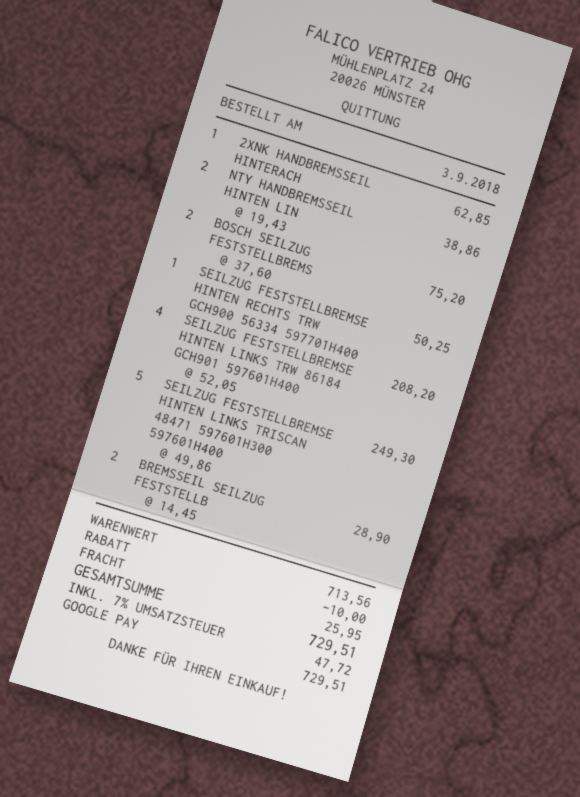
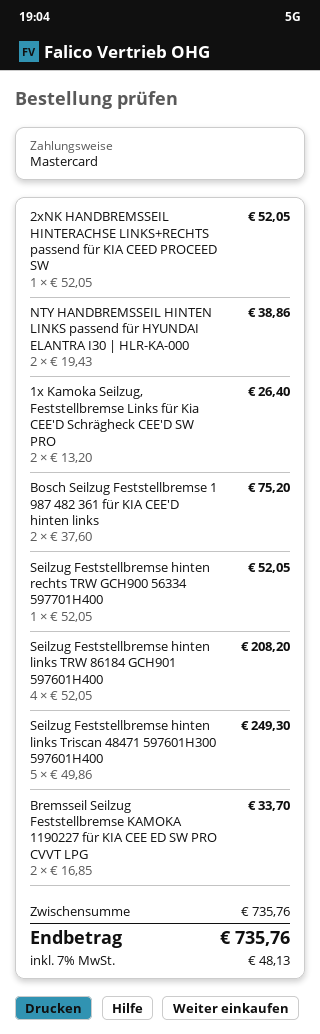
payment method: Google Pay -> Mastercard
2XNK HANDBREMSSEIL HINTERACH: 1 x 62.85 = 62.85 -> 1 x 52.05 = 52.05
SEILZUG FESTSTELLBREMSE HINTEN RECHTS TRW GCH900 56334 597701H400: 1 x 50.25 = 50.25 -> 1 x 52.05 = 52.05
BREMSSEIL SEILZUG FESTSTELLB: 2 x 14.45 = 28.90 -> 2 x 16.85 = 33.70
1x Kamoka Seilzug, Feststellbremse Links für Kia CEE'D Schrägheck CEE'D SW PRO: none -> 2 x 13.20 = 26.40
subtotal: 713.56 -> 735.76
discount: 10.00 -> none
shipping: 25.95 -> none
tax: 7% = 47.72 -> 7% = 48.13
total: 729.51 -> 735.76

